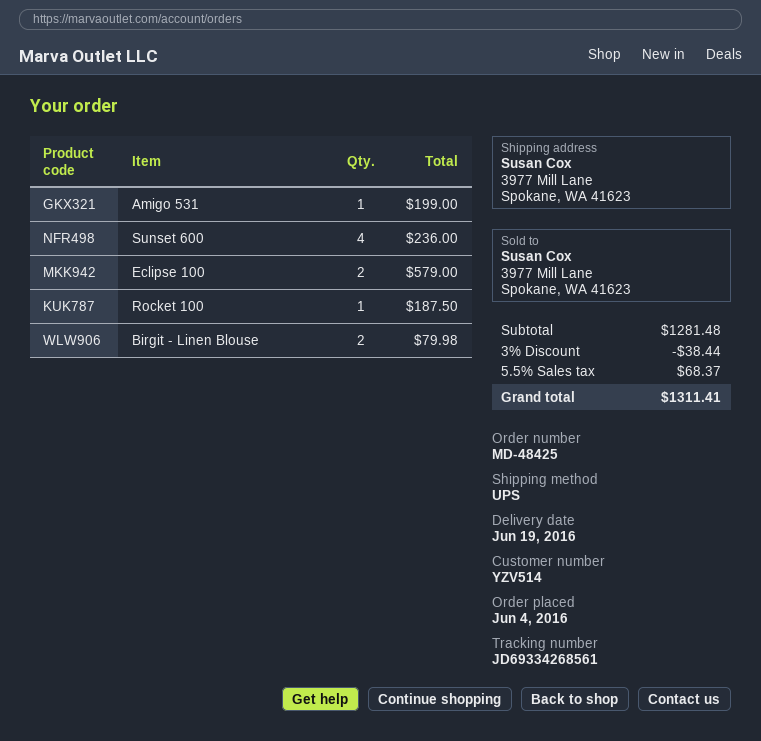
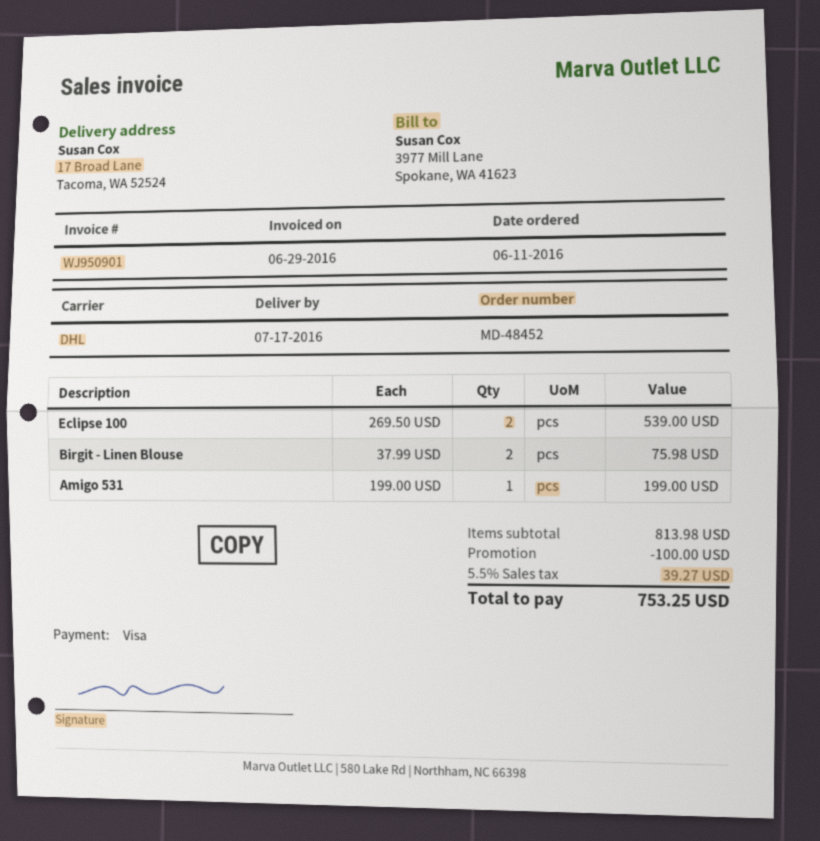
order number: MD-48425 -> MD-48452
order date: 2016-06-04 -> 2016-06-11
delivery date: 2016-06-19 -> 2016-07-17
shipping method: UPS -> DHL
ship to: 3977 Mill Lane, Spokane, WA 41623 -> 17 Broad Lane, Tacoma, WA 52524
Sunset 600: 4 for 236.00 -> none
Eclipse 100: 2 for 579.00 -> 2 for 539.00
Rocket 100: 1 for 187.50 -> none
Birgit - Linen Blouse: 2 for 79.98 -> 2 for 75.98
subtotal: 1281.48 -> 813.98
discount: 38.44 -> 100.00
tax: 5.5% = 68.37 -> 5.5% = 39.27
total: 1311.41 -> 753.25

